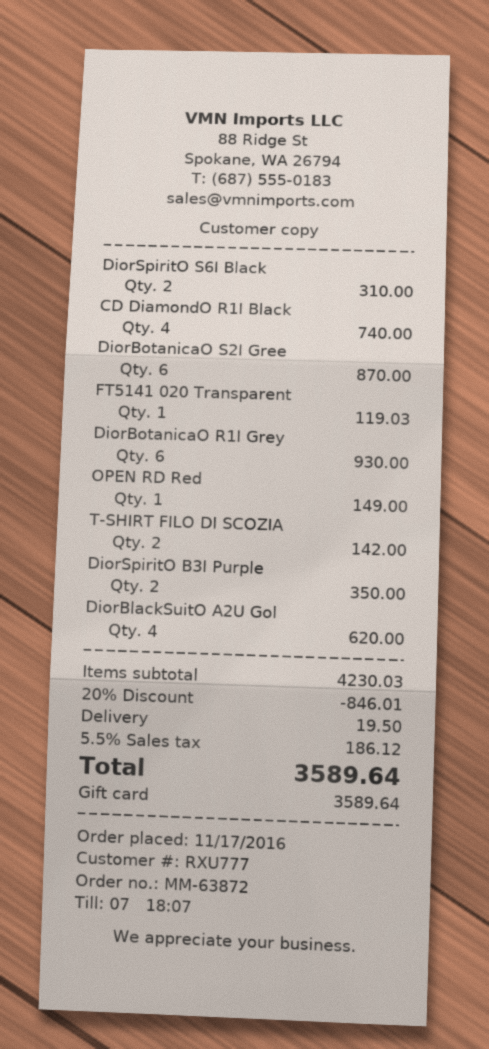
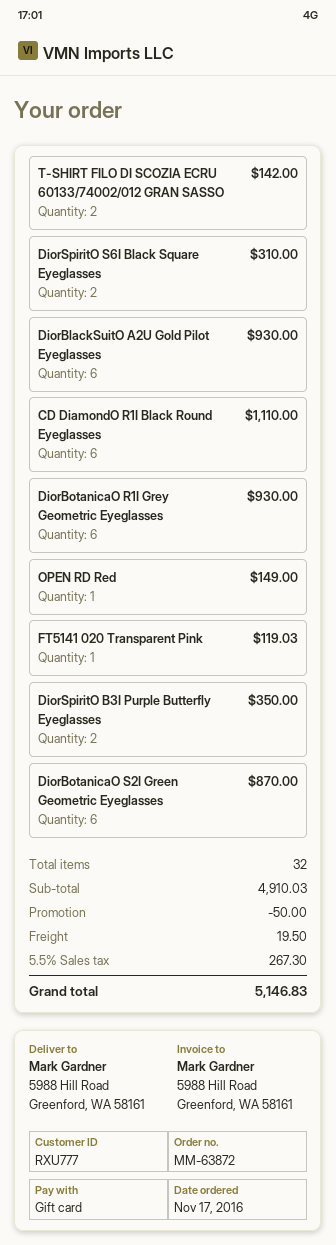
CD DiamondO R1I Black: 4 for 740.00 -> 6 for 1110.00
DiorBlackSuitO A2U Gol: 4 for 620.00 -> 6 for 930.00
subtotal: 4230.03 -> 4910.03
discount: 846.01 -> 50.00
tax: 5.5% = 186.12 -> 5.5% = 267.30
total: 3589.64 -> 5146.83

